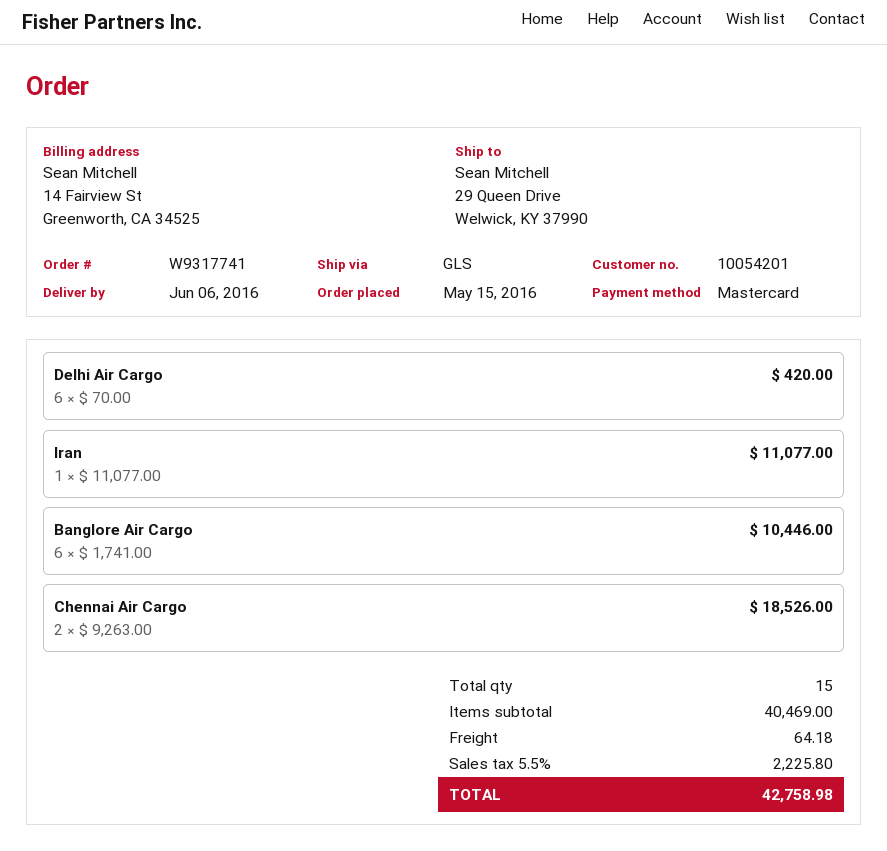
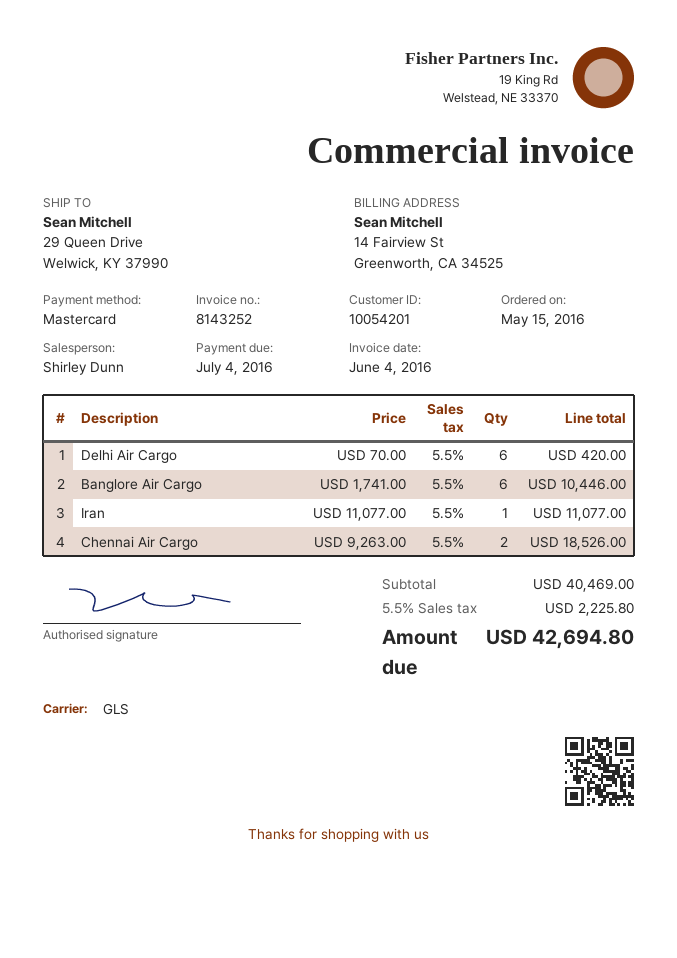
shipping: 64.18 -> none
total: 42758.98 -> 42694.80

